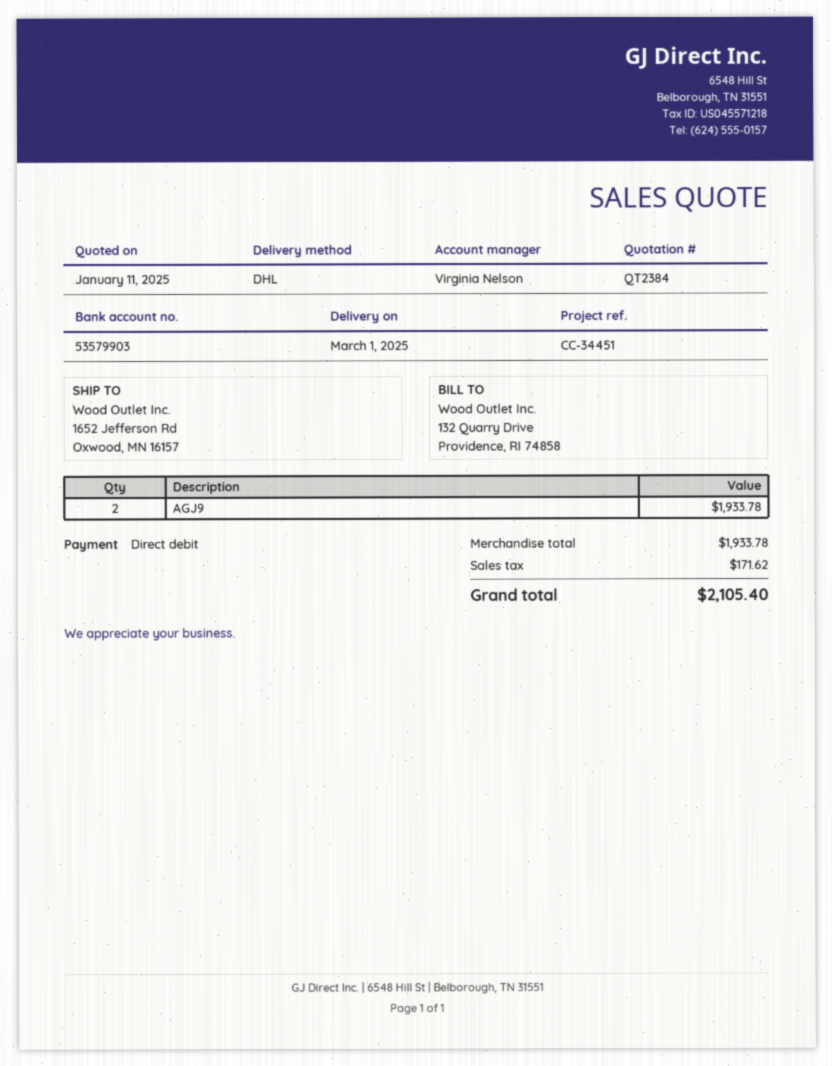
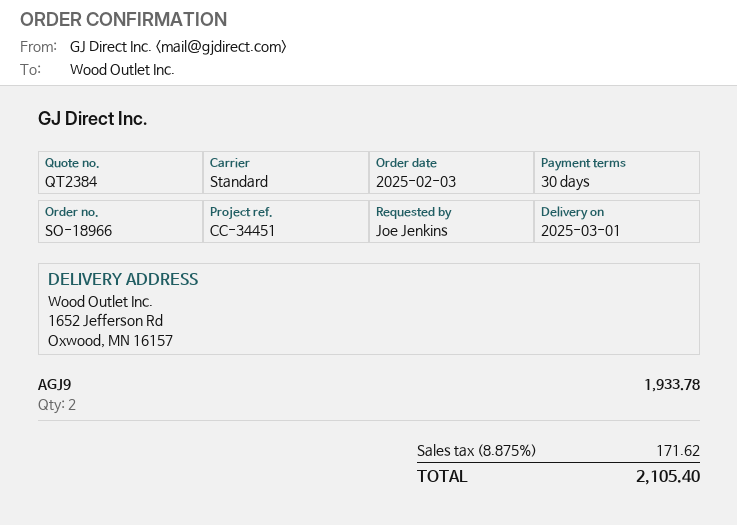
shipping method: DHL -> standard

